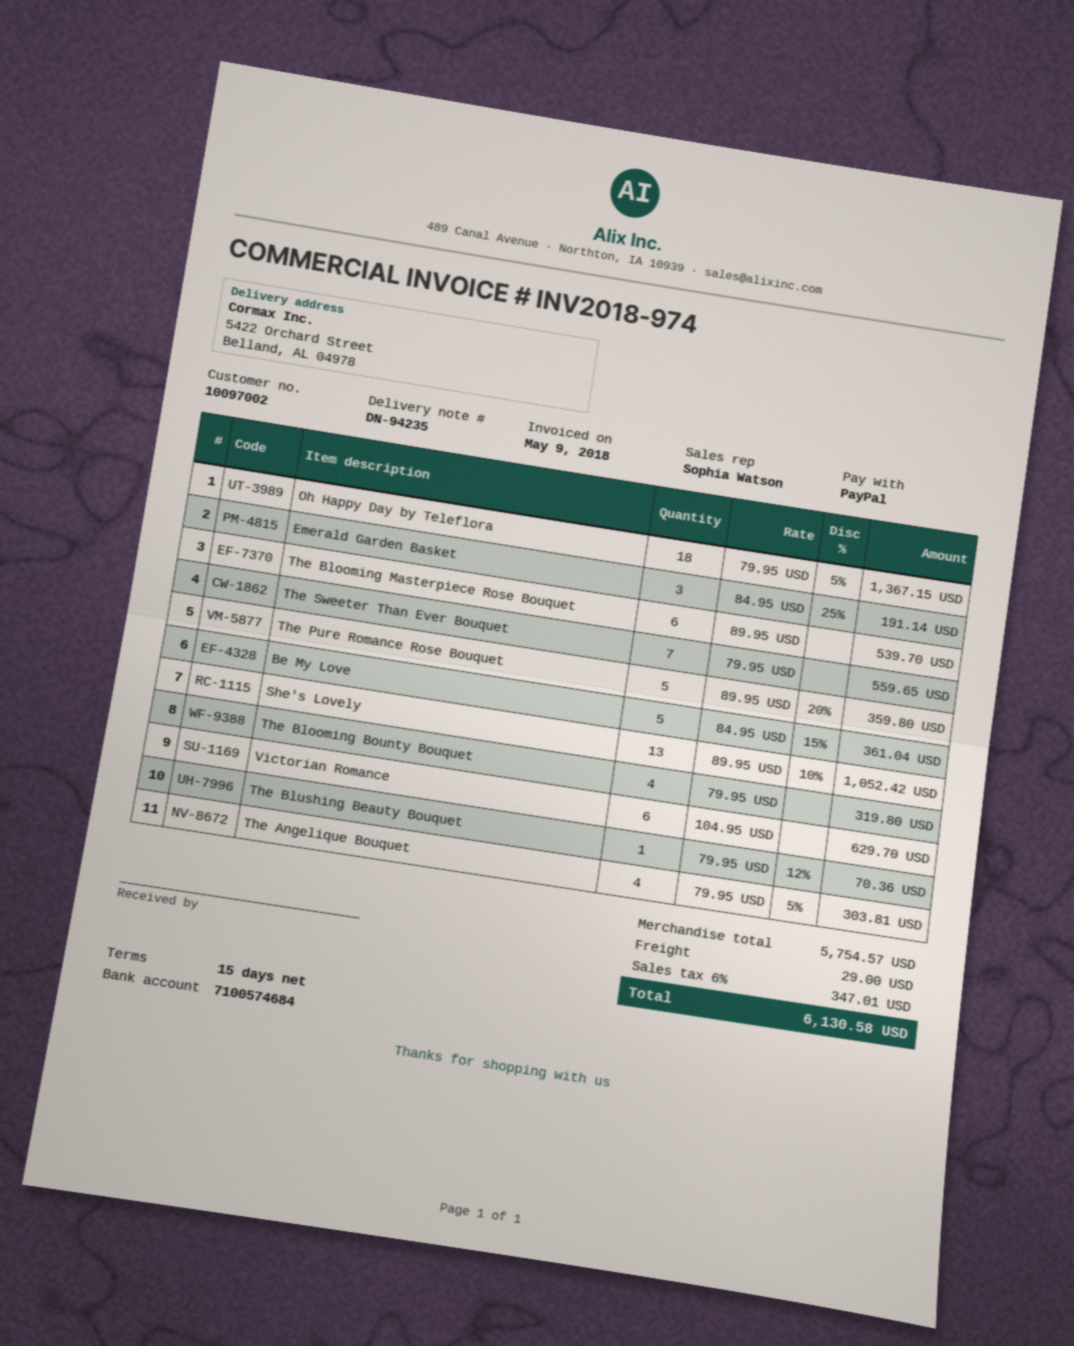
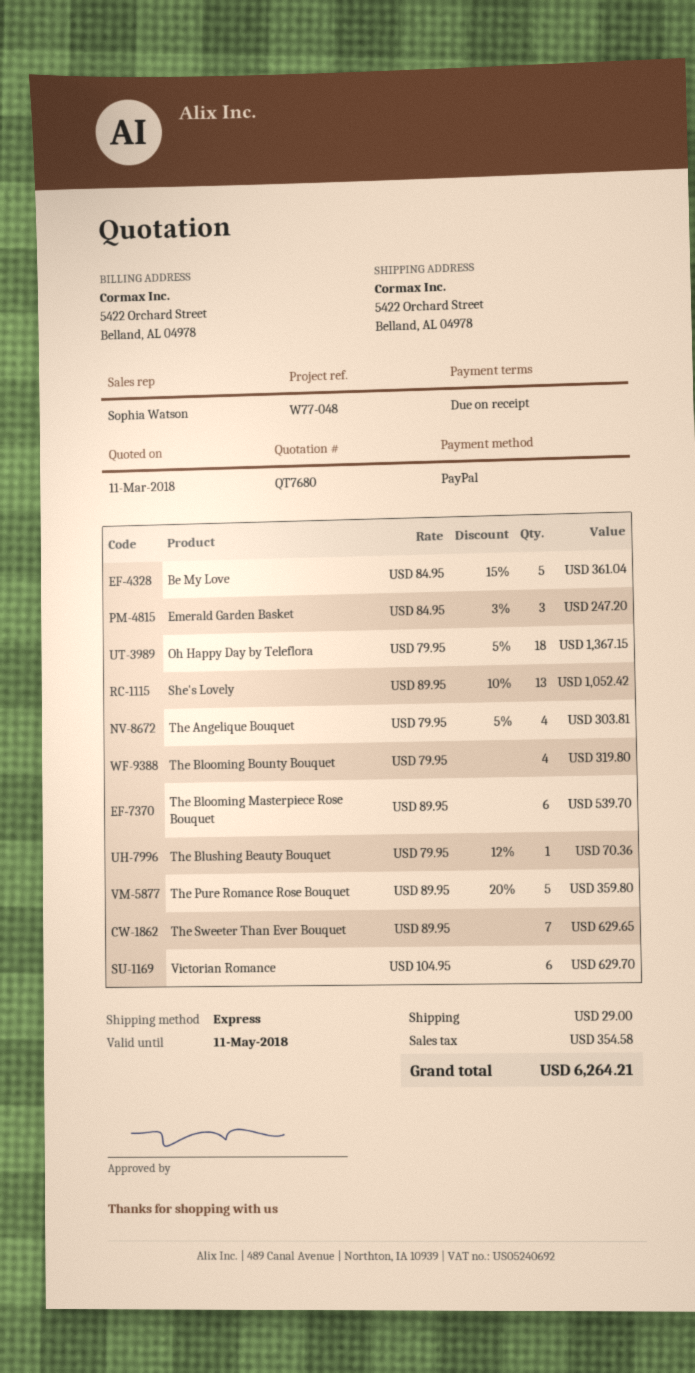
payment terms: 15 days -> on receipt
Emerald Garden Basket: 3 x 84.95 - 25% = 191.14 -> 3 x 84.95 - 3% = 247.20
The Sweeter Than Ever Bouquet: 7 x 79.95 = 559.65 -> 7 x 89.95 = 629.65
tax: 347.01 -> 354.58
total: 6130.58 -> 6264.21

